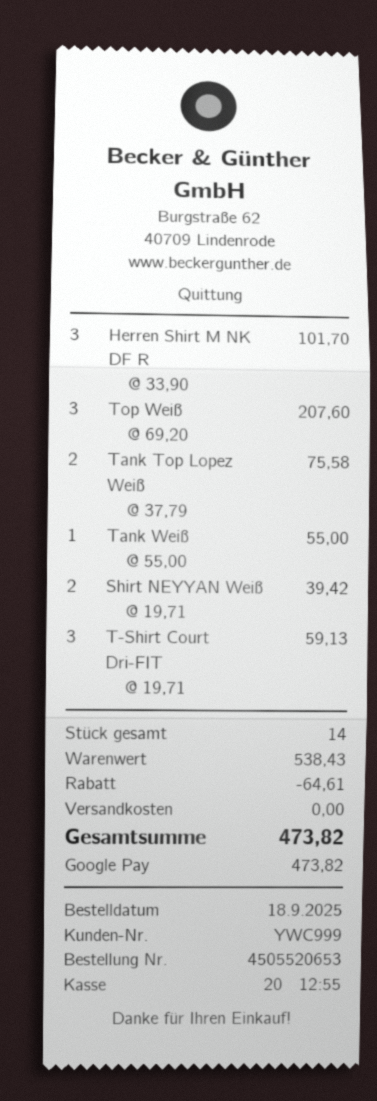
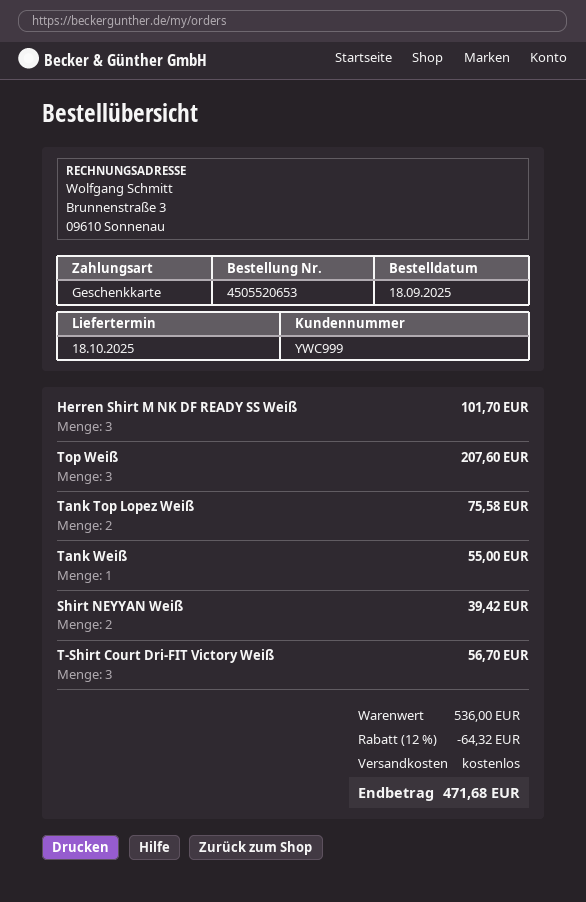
payment method: Google Pay -> gift card
T-Shirt Court Dri-FIT: 3 for 59.13 -> 3 for 56.70
subtotal: 538.43 -> 536.00
discount: 64.61 -> 64.32
total: 473.82 -> 471.68

